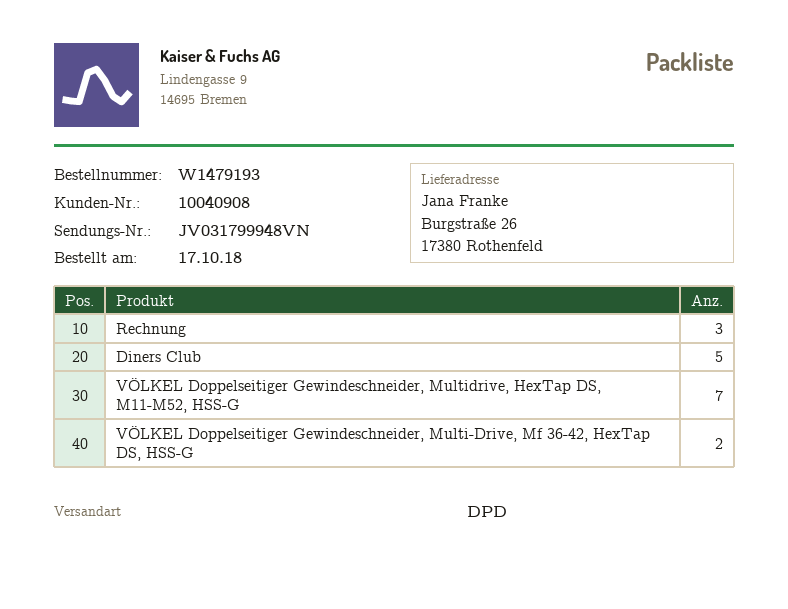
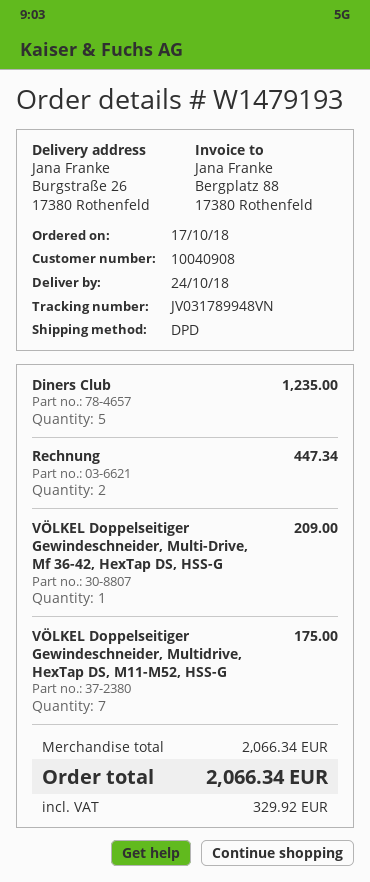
tracking number: JV031799948VN -> JV031789948VN
Rechnung: 3 -> 2
VÖLKEL Doppelseitiger Gewindeschneider, Multi-Drive, Mf 36-42, HexTap DS, HSS-G: 2 -> 1

